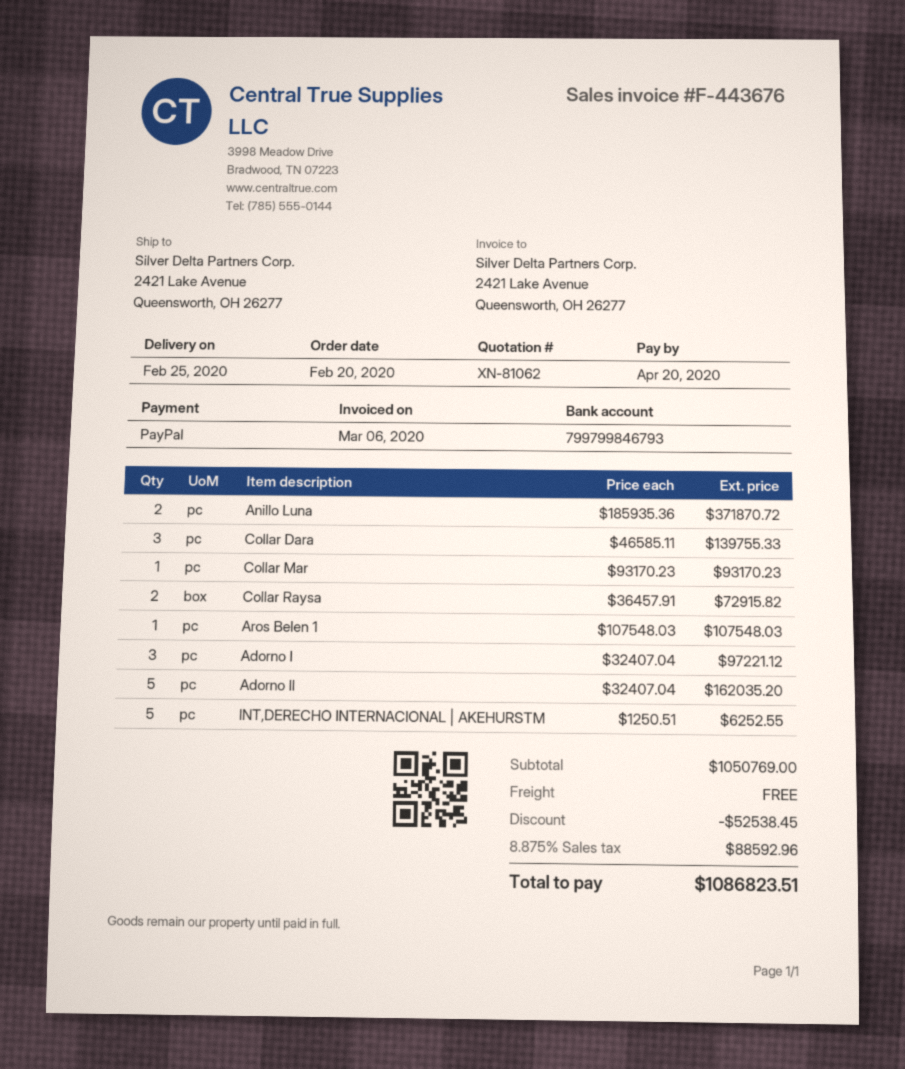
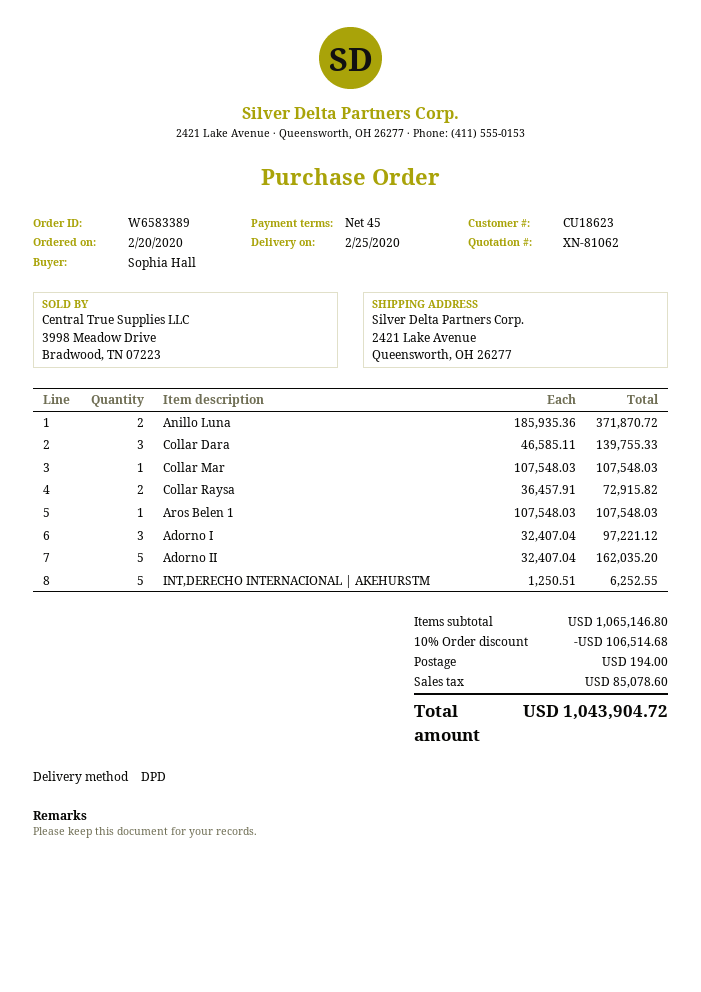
Collar Mar: 1 x 93170.23 = 93170.23 -> 1 x 107548.03 = 107548.03
subtotal: 1050769.00 -> 1065146.80
discount: 52538.45 -> 106514.68
shipping: 0.00 -> 194.00
tax: 88592.96 -> 85078.60
total: 1086823.51 -> 1043904.72

